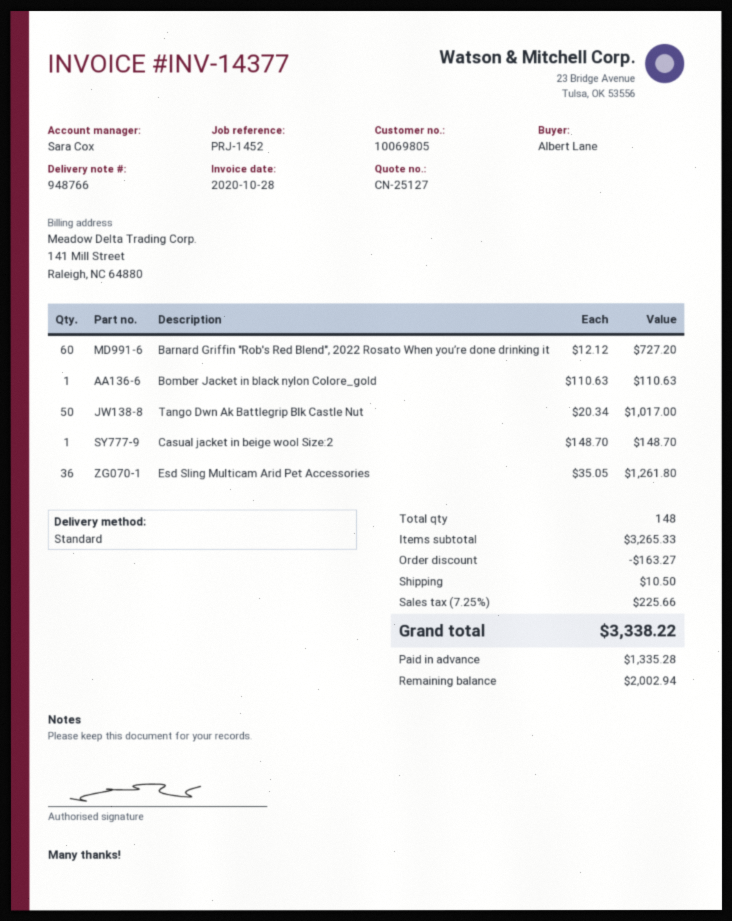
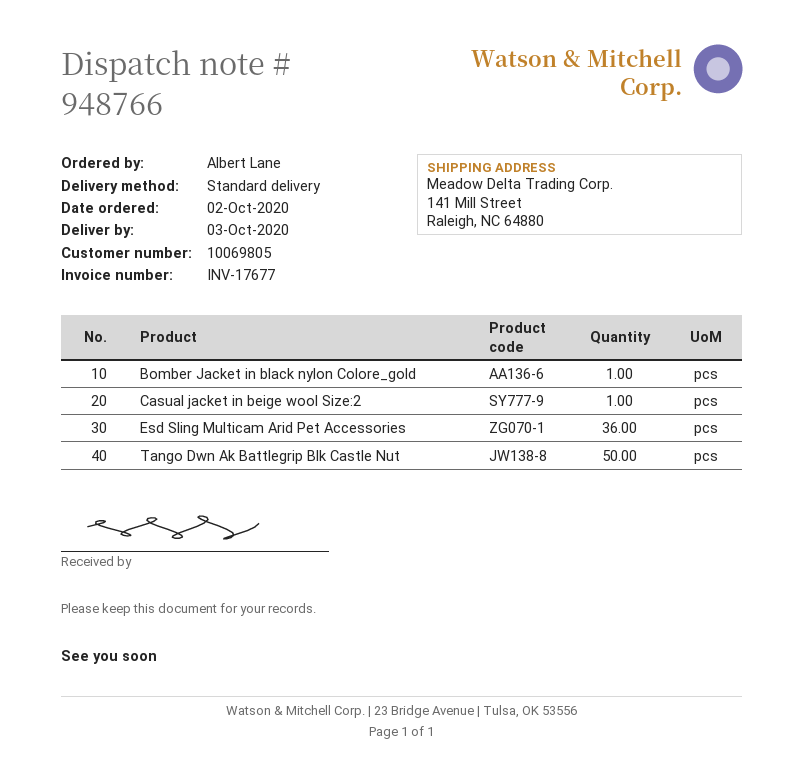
invoice number: INV-14377 -> INV-17677
Barnard Griffin "Rob's Red Blend", 2022 Rosato When you’re done drinking it: 60 -> none

